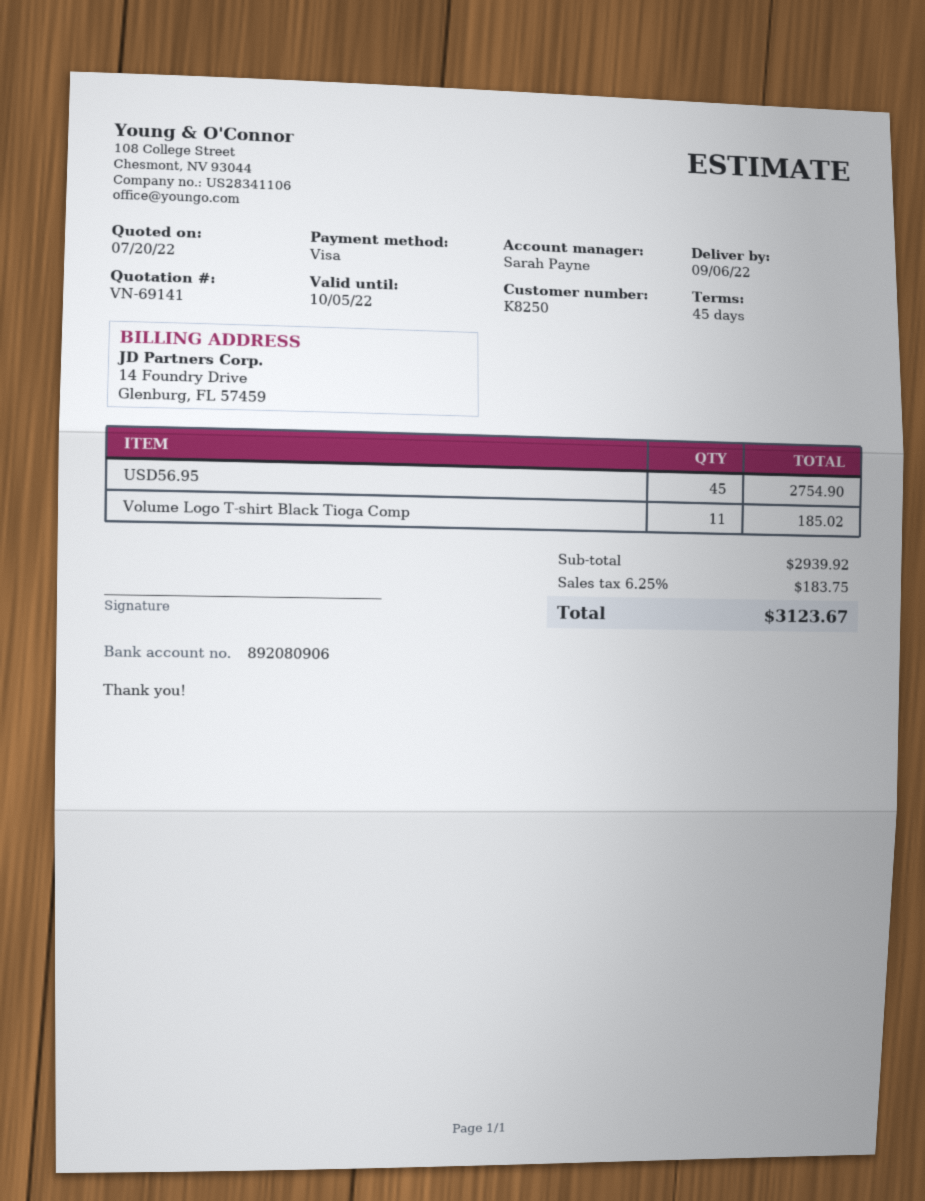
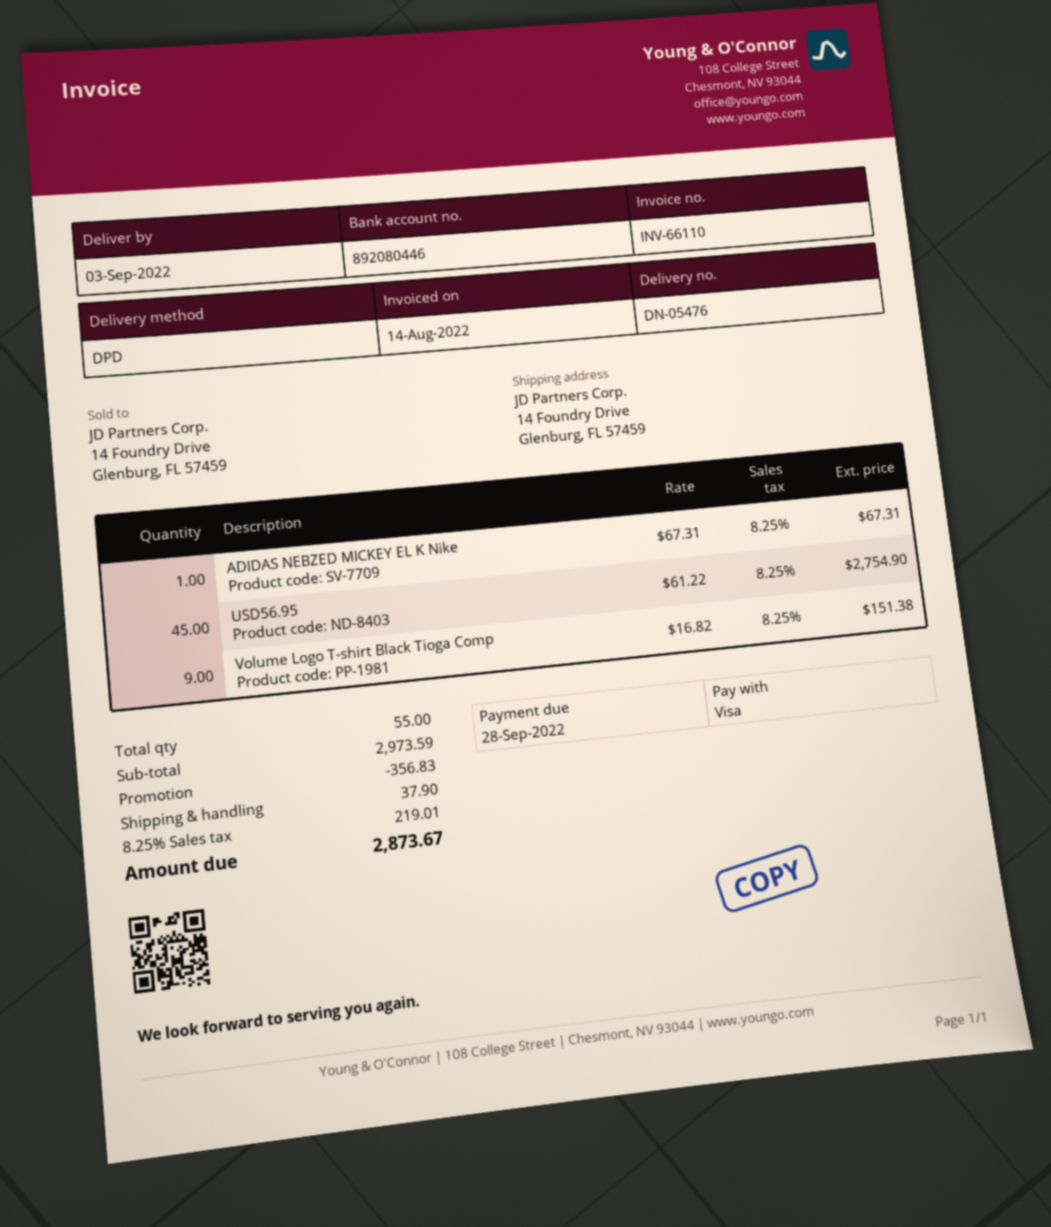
delivery date: 2022-09-06 -> 2022-09-03
bank account: 892080906 -> 892080446
Volume Logo T-shirt Black Tioga Comp: 11 for 185.02 -> 9 for 151.38
ADIDAS NEBZED MICKEY EL K Nike: none -> 1 for 67.31
subtotal: 2939.92 -> 2973.59
discount: none -> 356.83
shipping: none -> 37.90
tax: 6.25% = 183.75 -> 8.25% = 219.01
total: 3123.67 -> 2873.67

